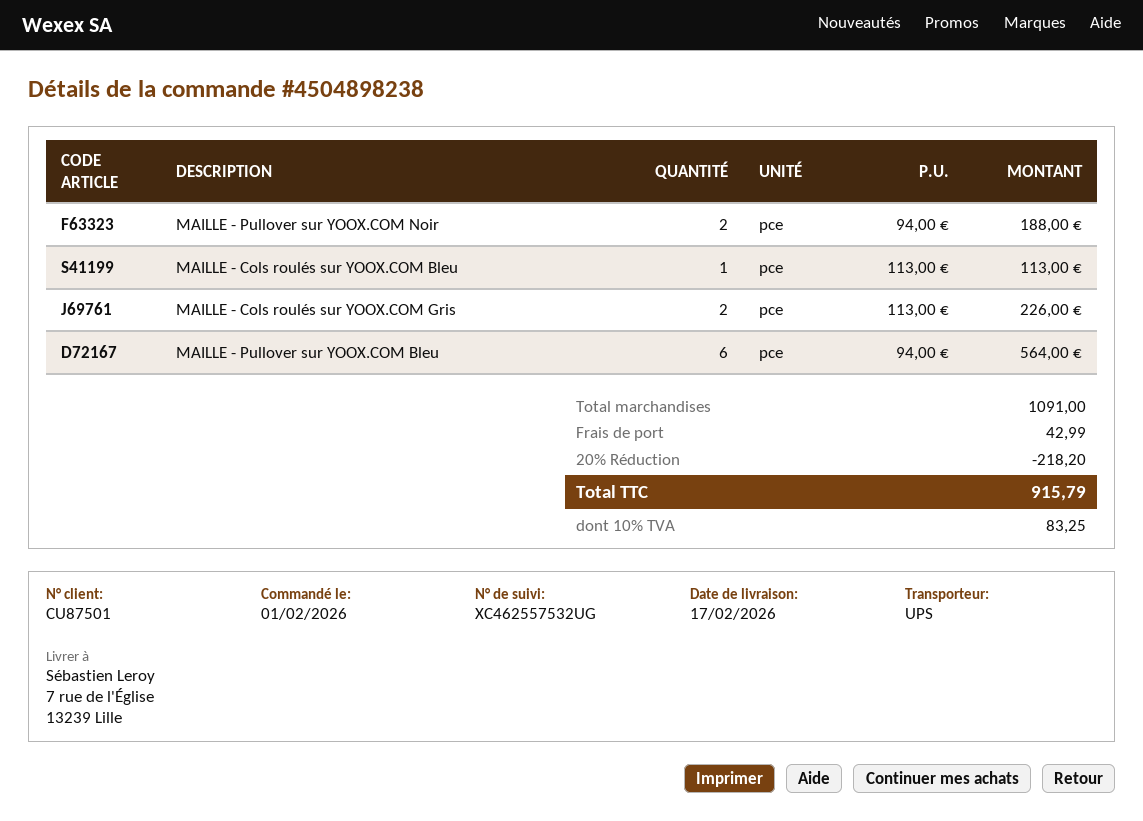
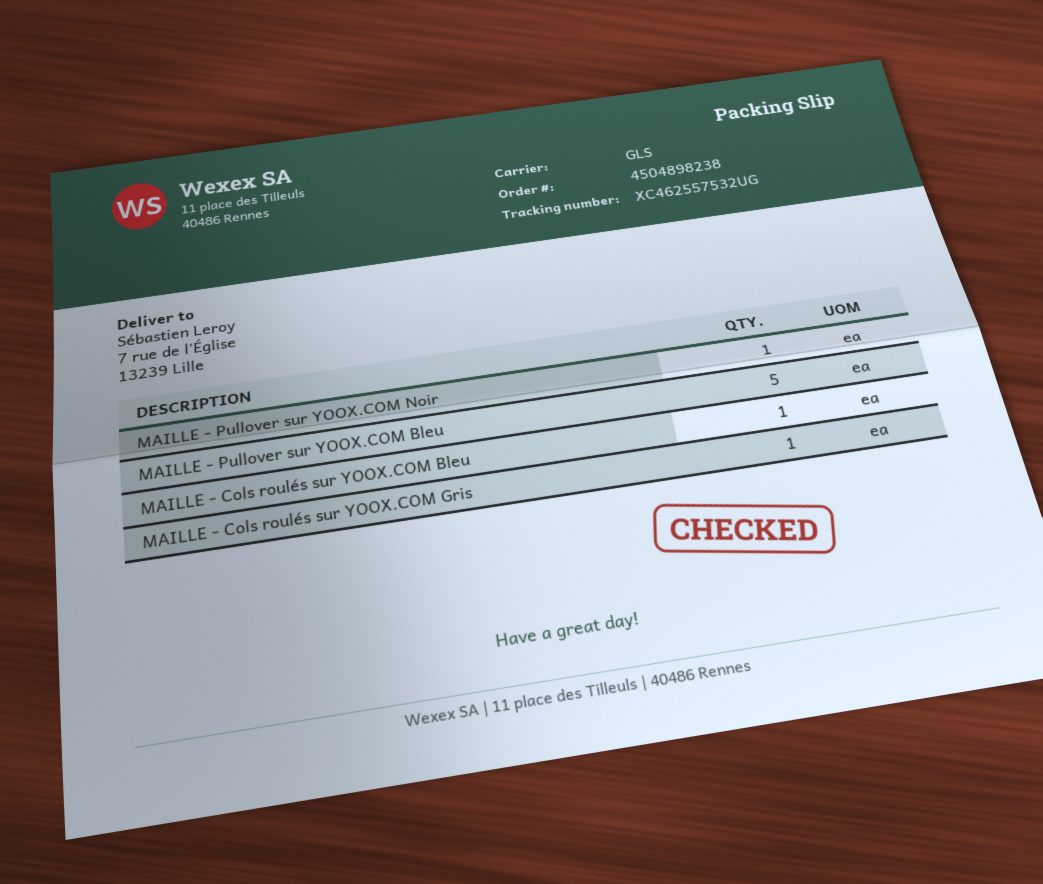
shipping method: UPS -> GLS
MAILLE - Pullover sur YOOX.COM Noir: 2 -> 1
MAILLE - Cols roulés sur YOOX.COM Gris: 2 -> 1
MAILLE - Pullover sur YOOX.COM Bleu: 6 -> 5

